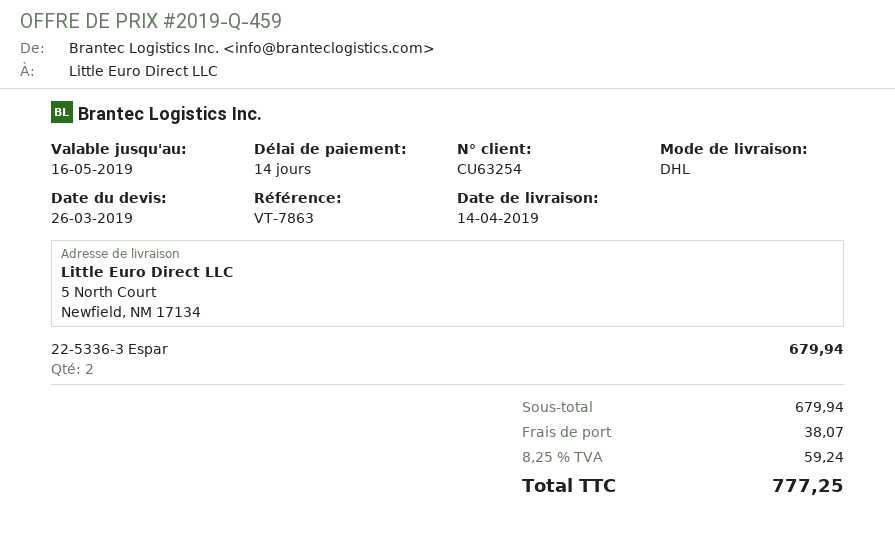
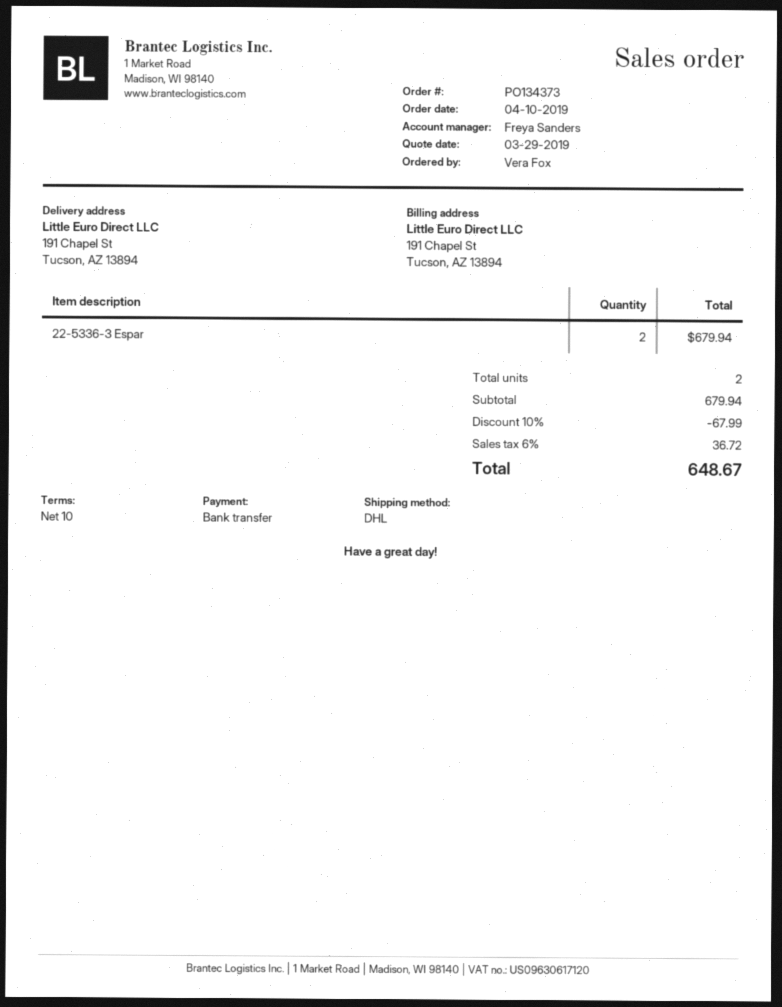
quote date: 2019-03-26 -> 2019-03-29
payment terms: 14 days -> 10 days
ship to: 5 North Court, Newfield, NM 17134 -> 191 Chapel St, Tucson, AZ 13894
discount: none -> 10% = 67.99
shipping: 38.07 -> none
tax: 8.25% = 59.24 -> 6% = 36.72
total: 777.25 -> 648.67

